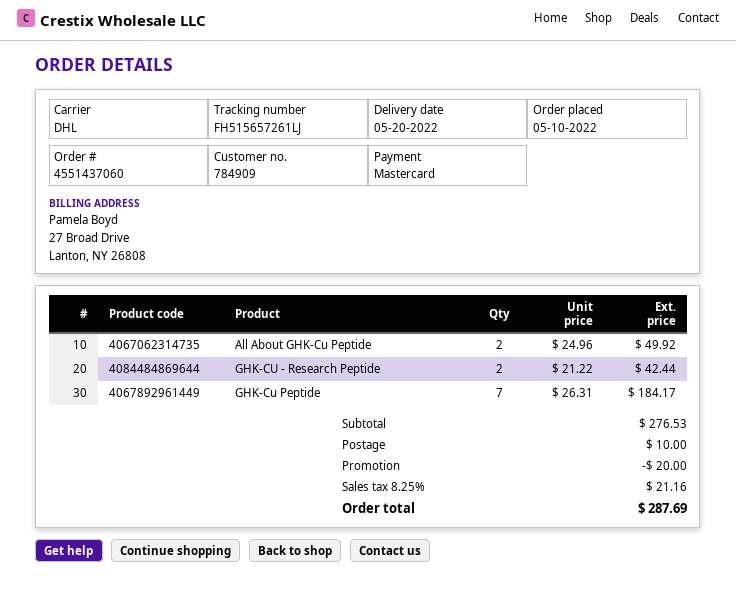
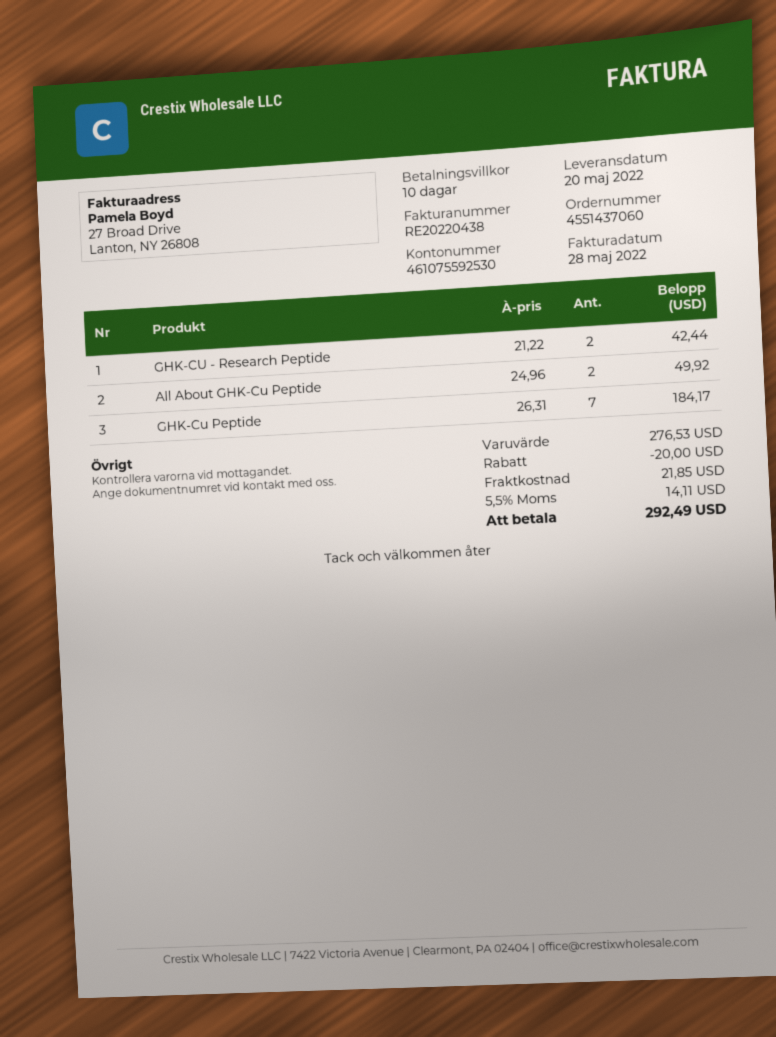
shipping: 10.00 -> 21.85
tax: 8.25% = 21.16 -> 5.5% = 14.11
total: 287.69 -> 292.49

